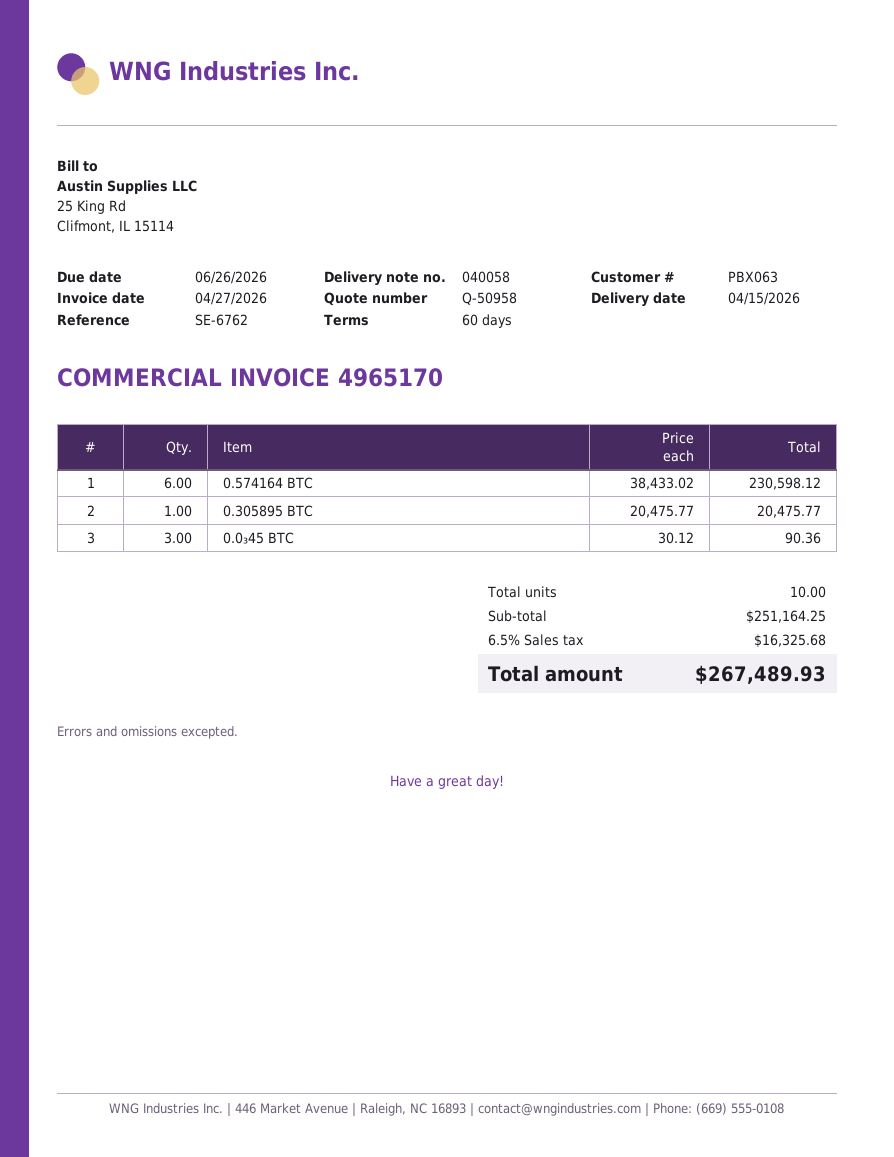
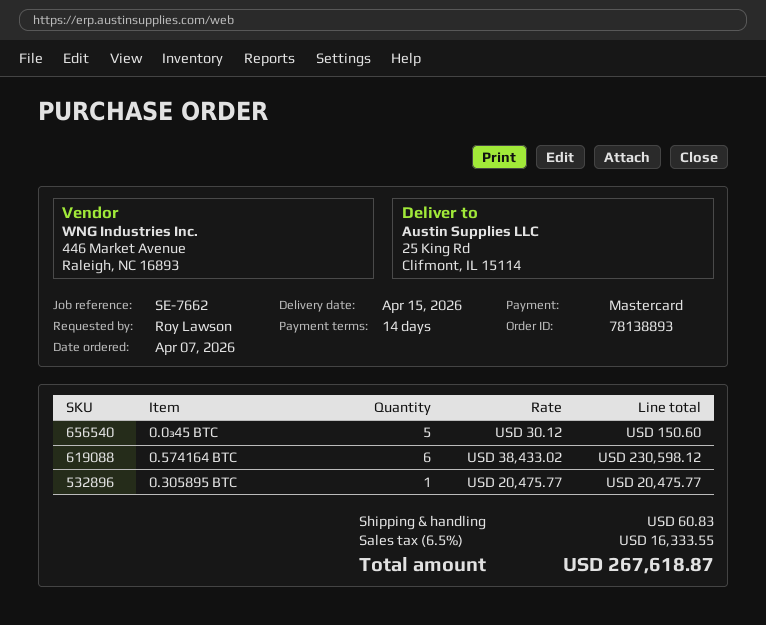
payment terms: 60 days -> 14 days
reference: SE-6762 -> SE-7662
0.0₃45 BTC: 3 x 30.12 = 90.36 -> 5 x 30.12 = 150.60
shipping: none -> 60.83
tax: 6.5% = 16325.68 -> 6.5% = 16333.55
total: 267489.93 -> 267618.87

